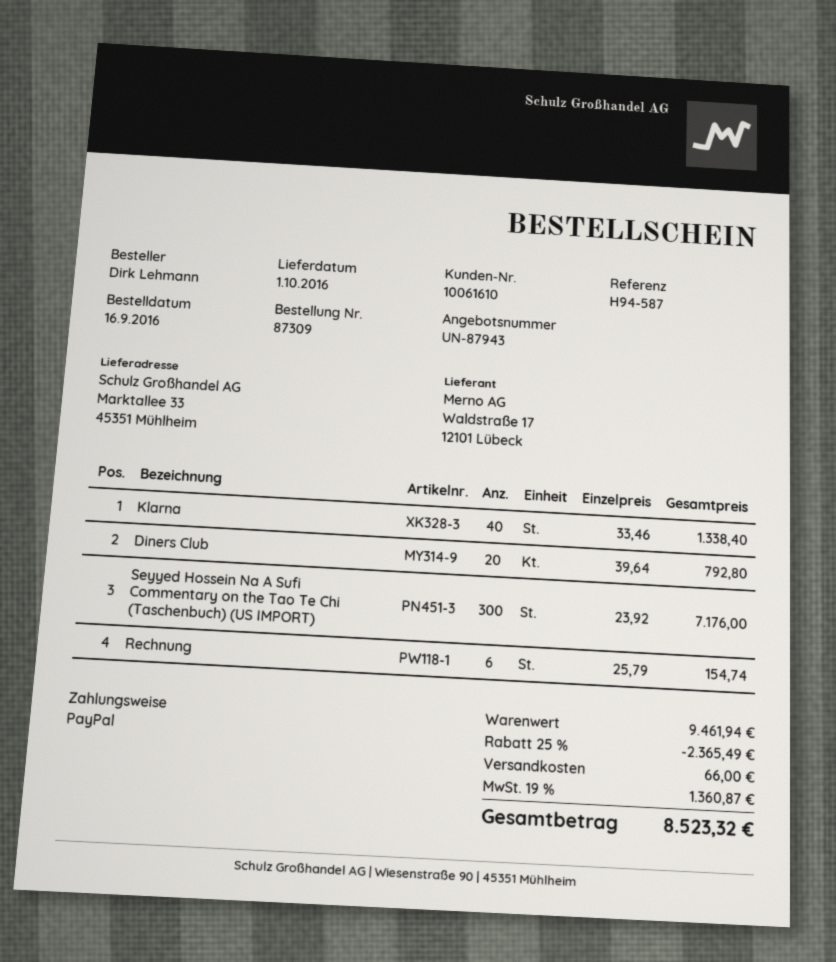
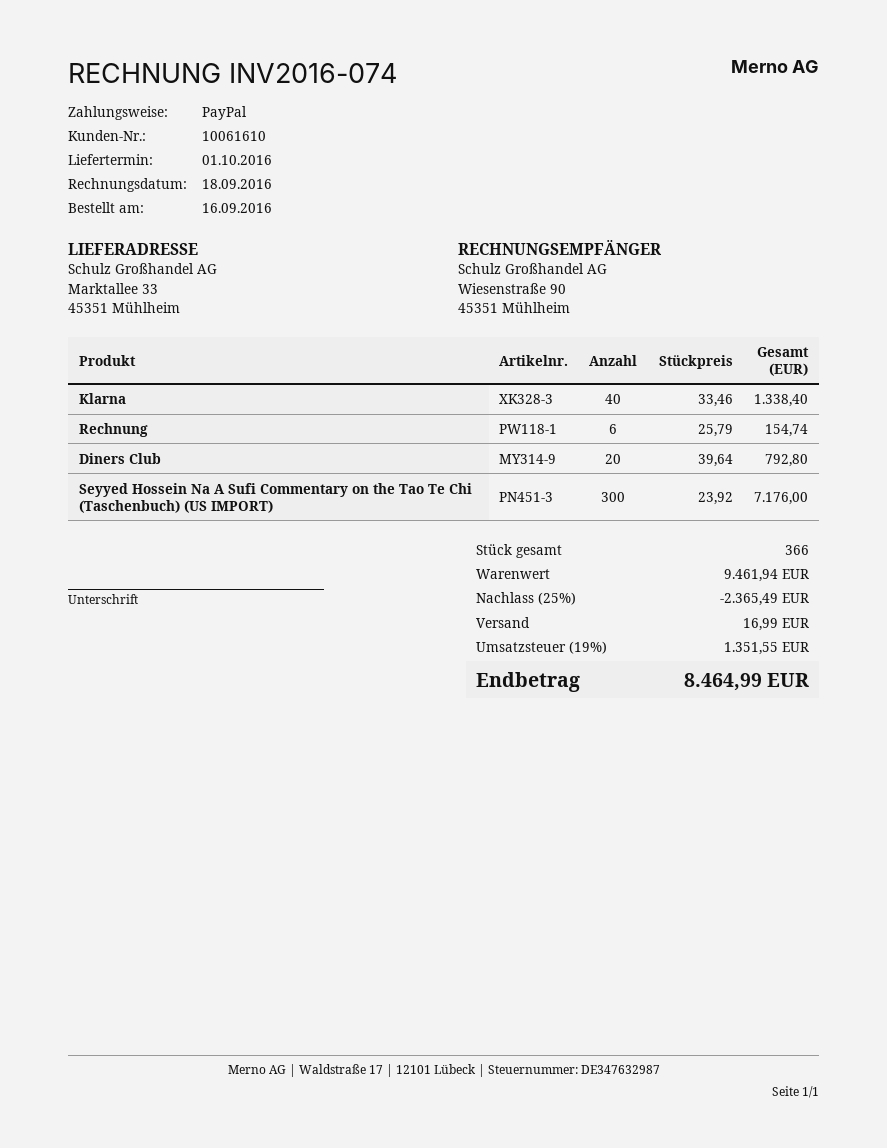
shipping: 66.00 -> 16.99
tax: 19% = 1360.87 -> 19% = 1351.55
total: 8523.32 -> 8464.99

